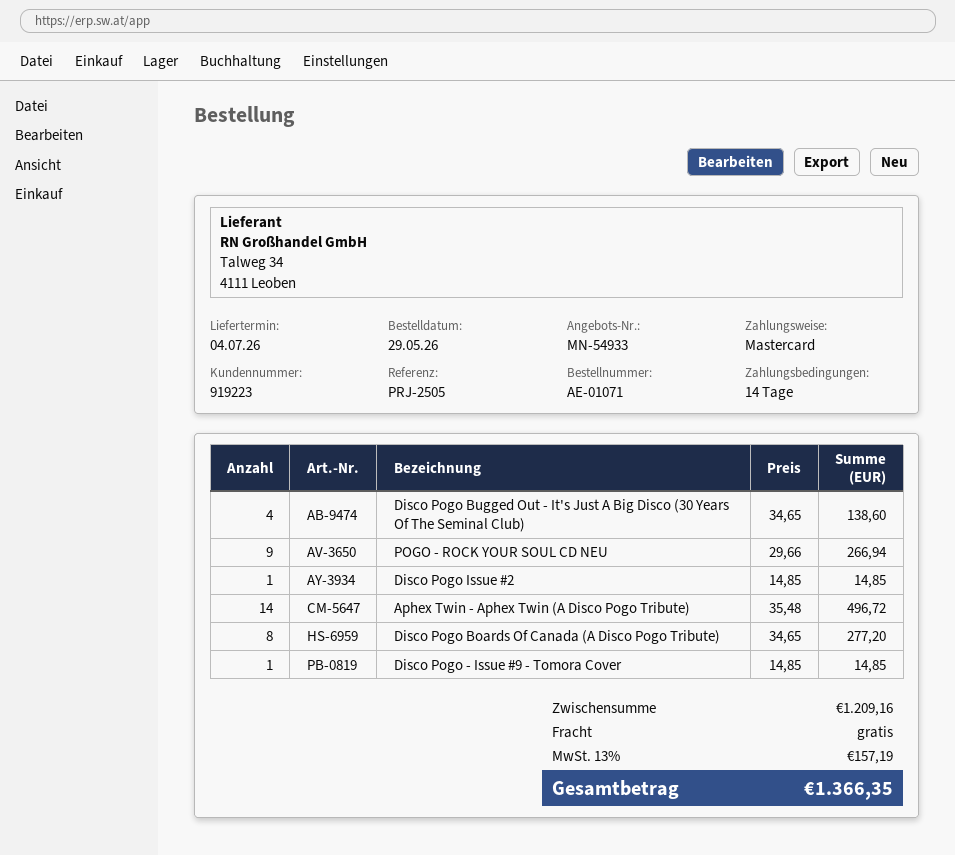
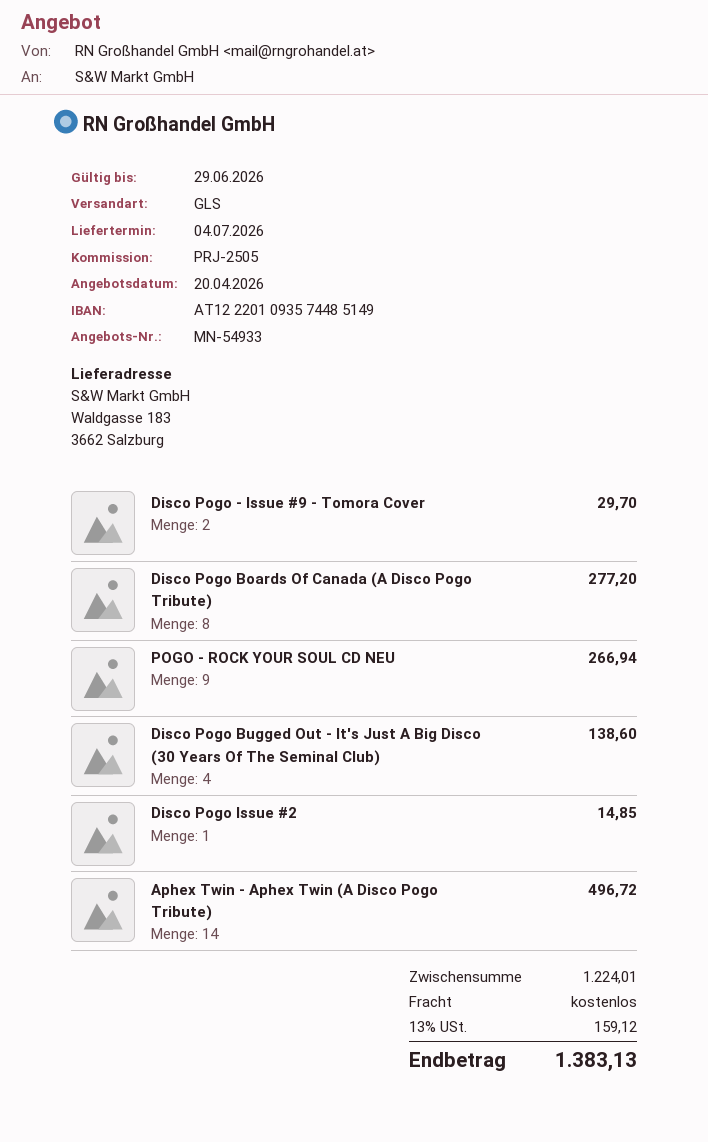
Disco Pogo - Issue #9 - Tomora Cover: 1 for 14.85 -> 2 for 29.70
subtotal: 1209.16 -> 1224.01
tax: 13% = 157.19 -> 13% = 159.12
total: 1366.35 -> 1383.13

